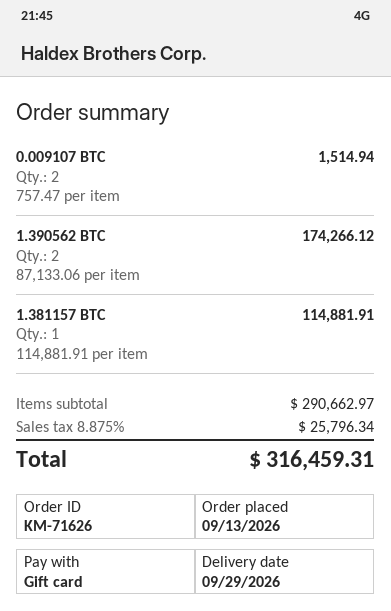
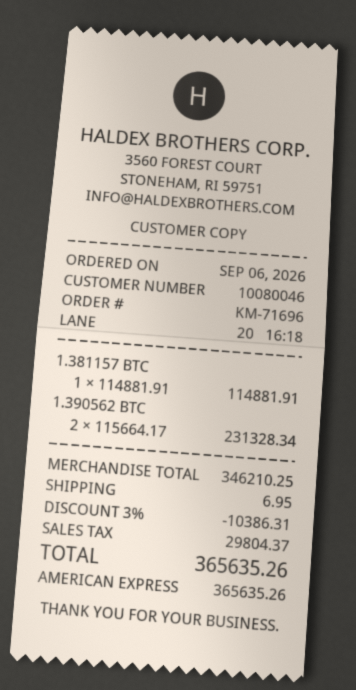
order number: KM-71626 -> KM-71696
order date: 2026-09-13 -> 2026-09-06
payment method: gift card -> American Express
0.009107 BTC: 2 x 757.47 = 1514.94 -> none
1.390562 BTC: 2 x 87133.06 = 174266.12 -> 2 x 115664.17 = 231328.34
subtotal: 290662.97 -> 346210.25
discount: none -> 3% = 10386.31
shipping: none -> 6.95
tax: 25796.34 -> 29804.37
total: 316459.31 -> 365635.26

